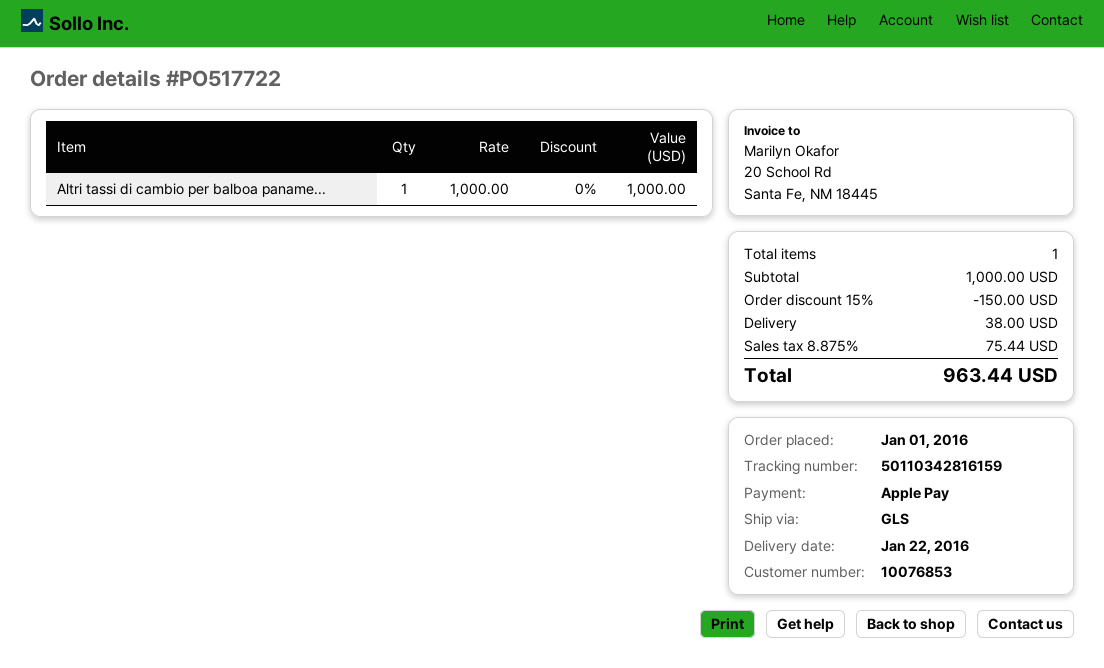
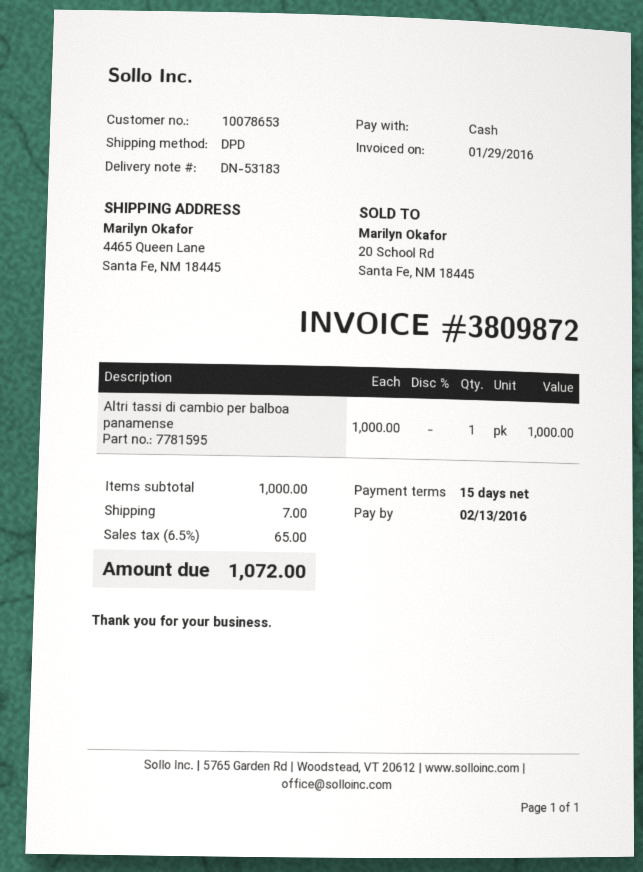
customer number: 10076853 -> 10078653
payment method: Apple Pay -> cash
shipping method: GLS -> DPD
discount: 15% = 150.00 -> none
shipping: 38.00 -> 7.00
tax: 8.875% = 75.44 -> 6.5% = 65.00
total: 963.44 -> 1072.00

